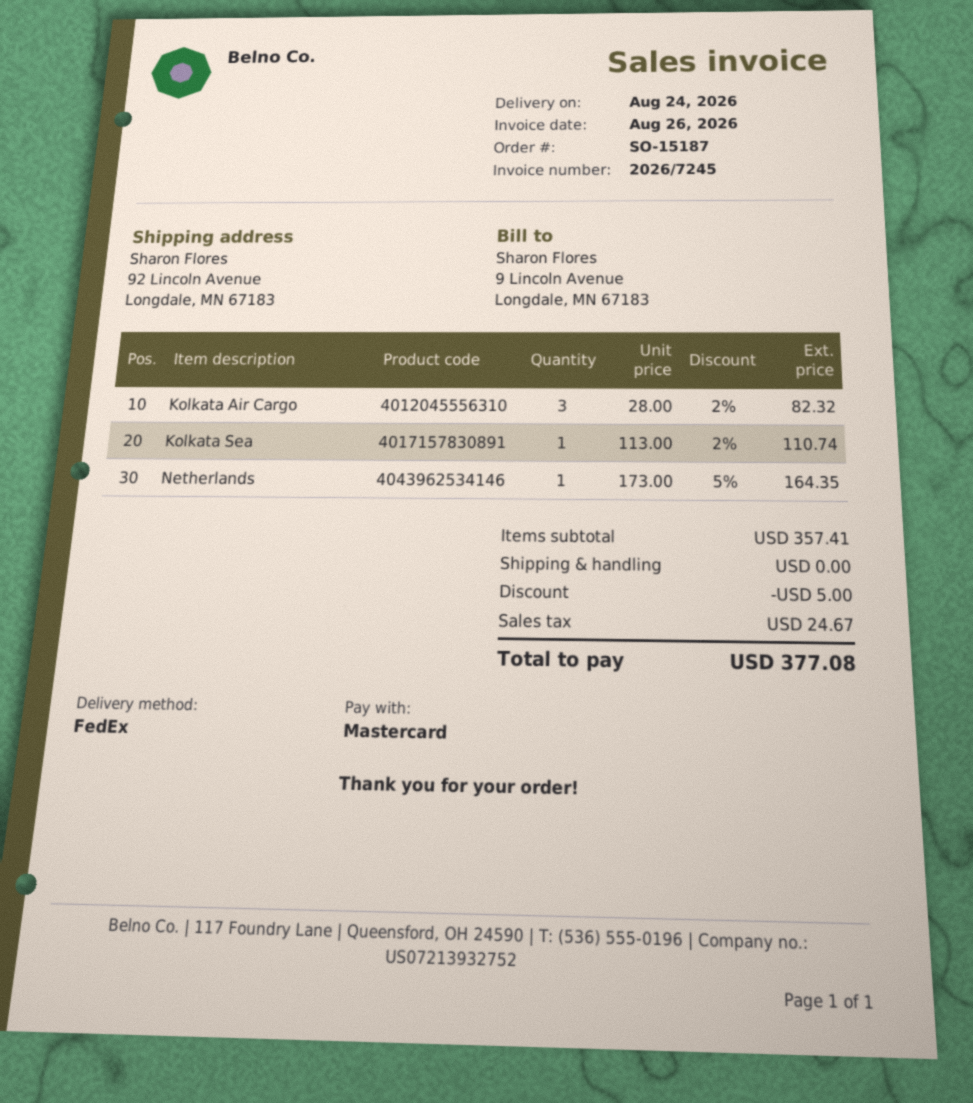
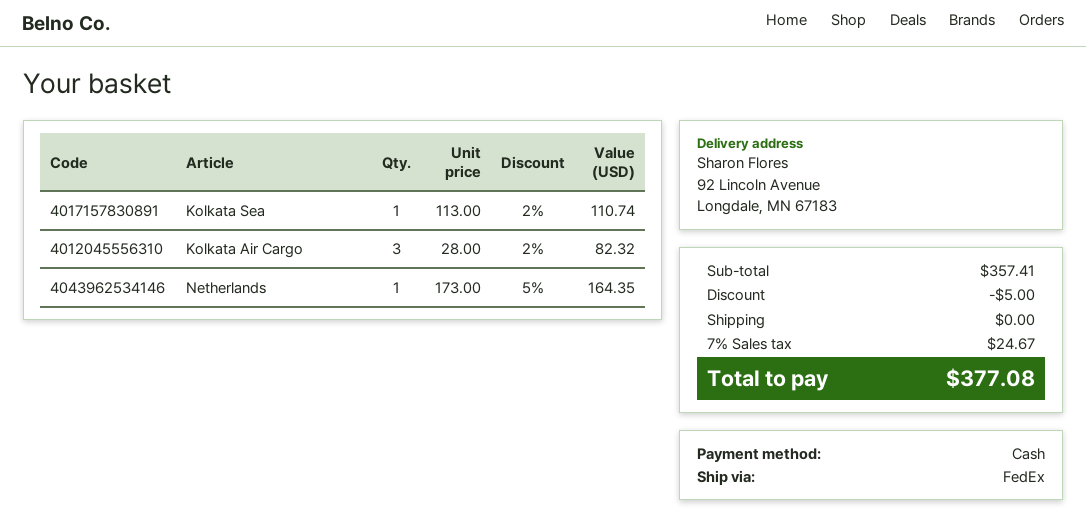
payment method: Mastercard -> cash

